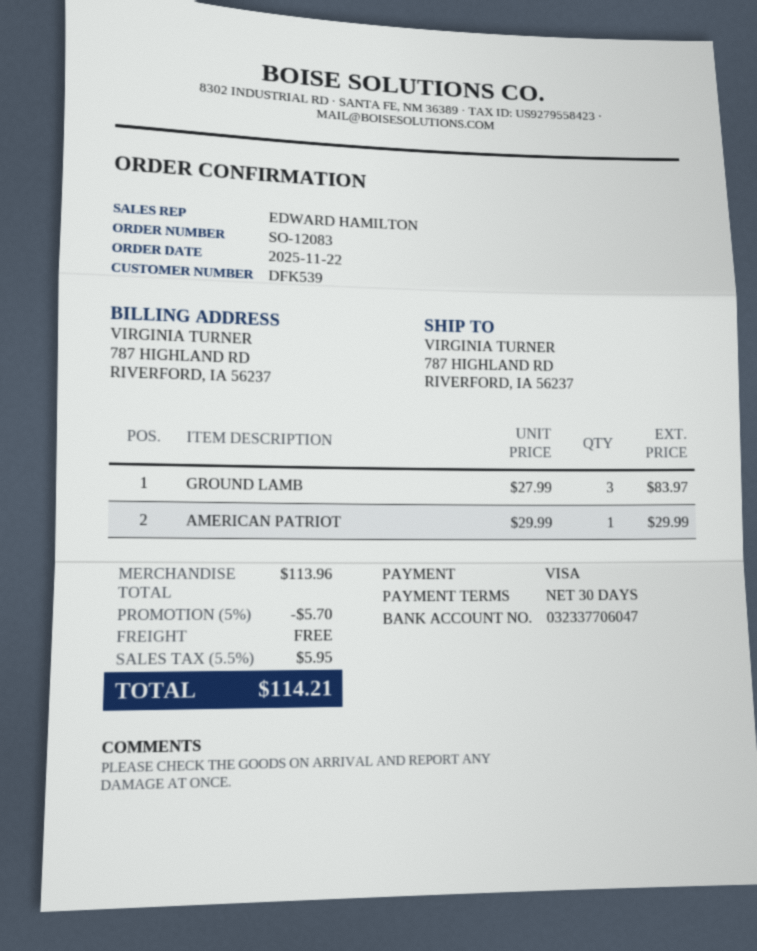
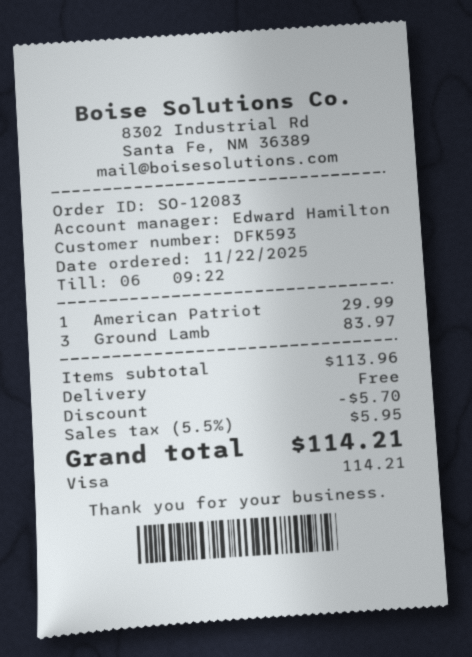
customer number: DFK539 -> DFK593

